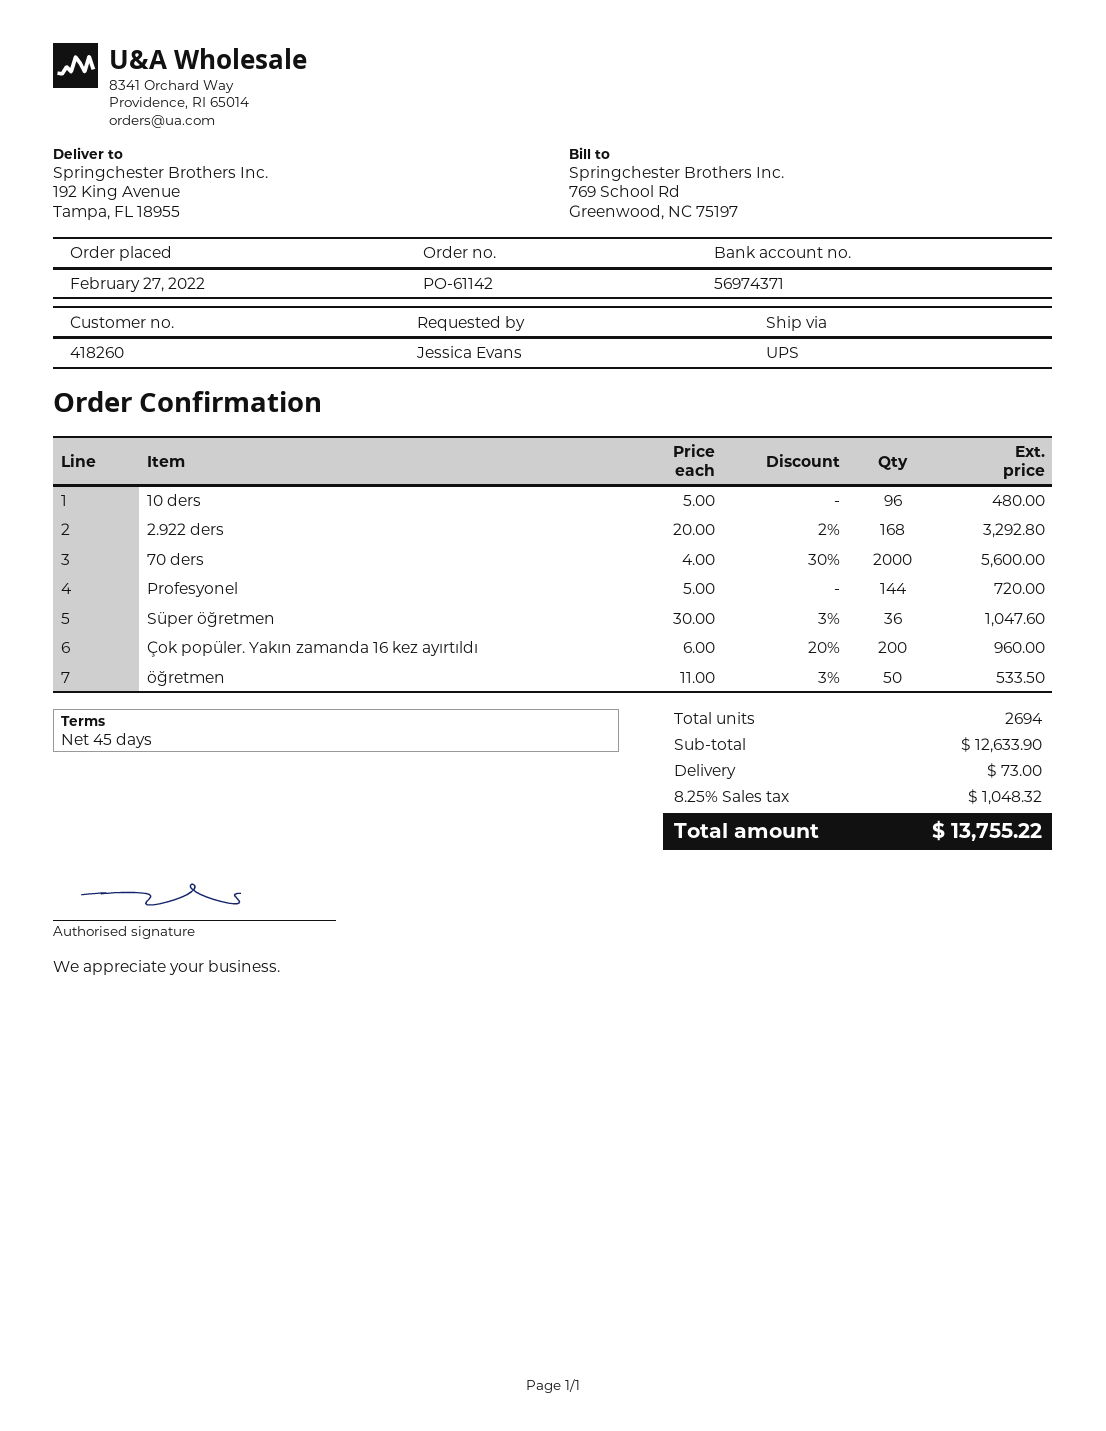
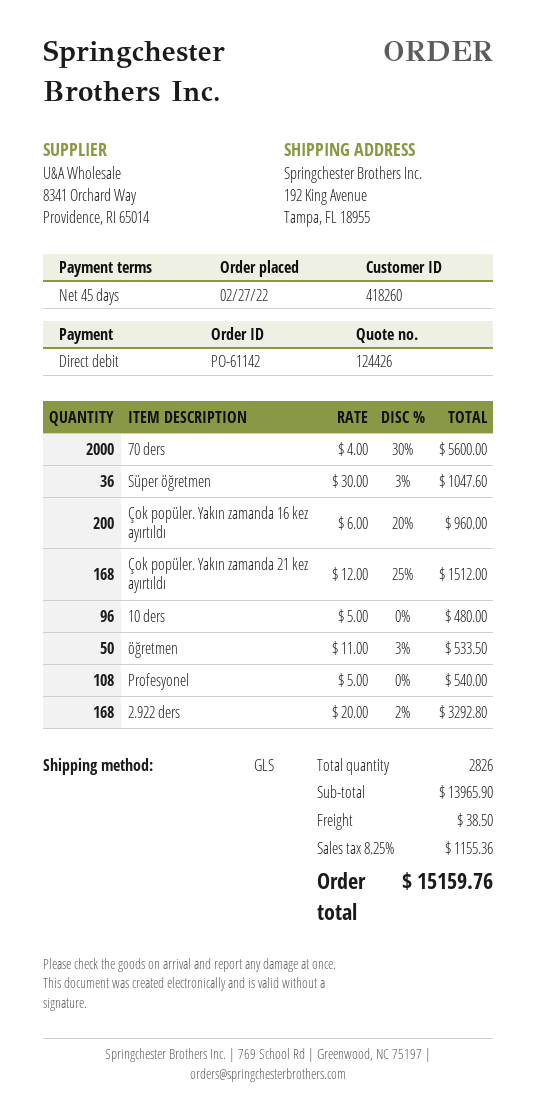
shipping method: UPS -> GLS
Profesyonel: 144 x 5.00 = 720.00 -> 108 x 5.00 = 540.00
Çok popüler. Yakın zamanda 21 kez ayırtıldı: none -> 168 x 12.00 - 25% = 1512.00
total quantity: 2694 -> 2826
subtotal: 12633.90 -> 13965.90
shipping: 73.00 -> 38.50
tax: 8.25% = 1048.32 -> 8.25% = 1155.36
total: 13755.22 -> 15159.76

